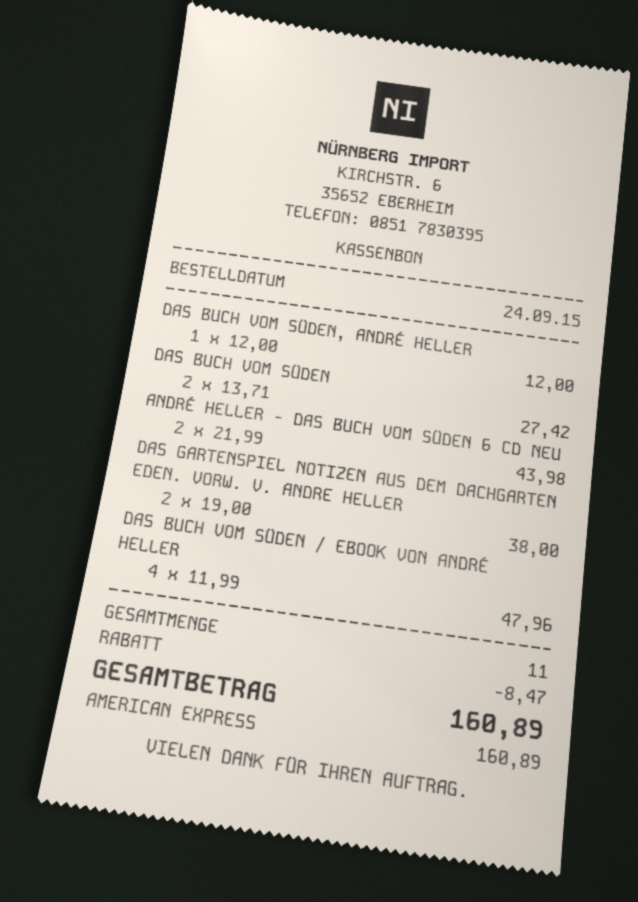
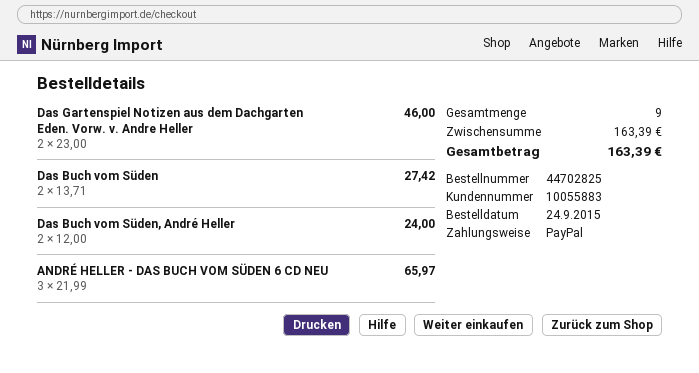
payment method: American Express -> PayPal
DAS BUCH VOM SÜDEN, ANDRÉ HELLER: 1 x 12.00 = 12.00 -> 2 x 12.00 = 24.00
ANDRÉ HELLER - DAS BUCH VOM SÜDEN 6 CD NEU: 2 x 21.99 = 43.98 -> 3 x 21.99 = 65.97
DAS GARTENSPIEL NOTIZEN AUS DEM DACHGARTEN EDEN. VORW. V. ANDRE HELLER: 2 x 19.00 = 38.00 -> 2 x 23.00 = 46.00
DAS BUCH VOM SÜDEN / EBOOK VON ANDRÉ HELLER: 4 x 11.99 = 47.96 -> none
total quantity: 11 -> 9
discount: 8.47 -> none
total: 160.89 -> 163.39

